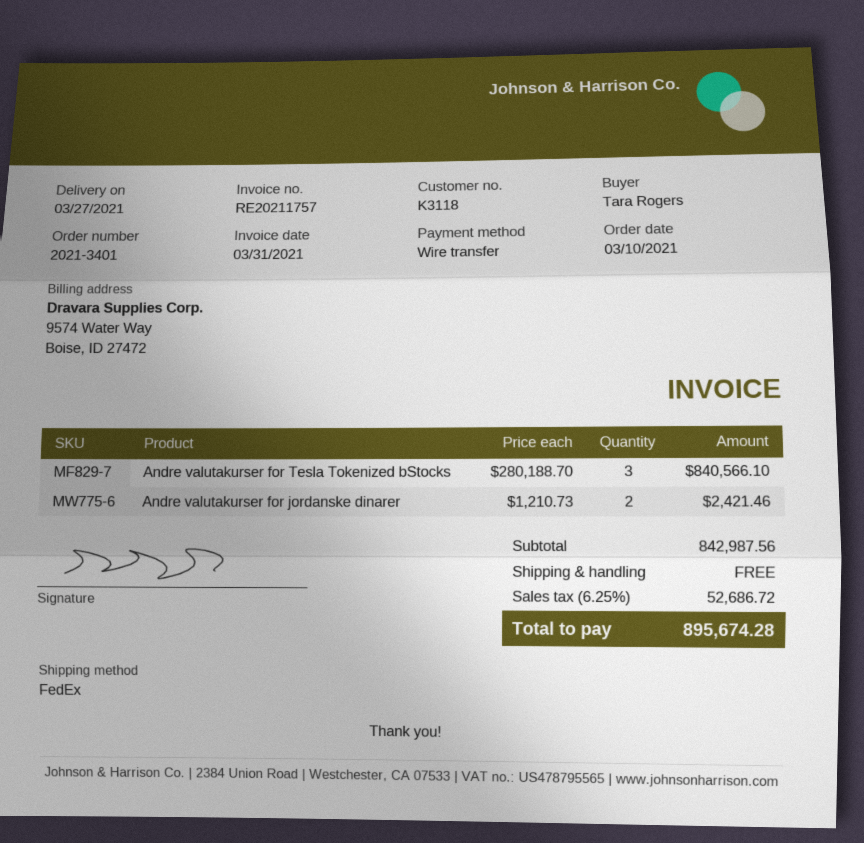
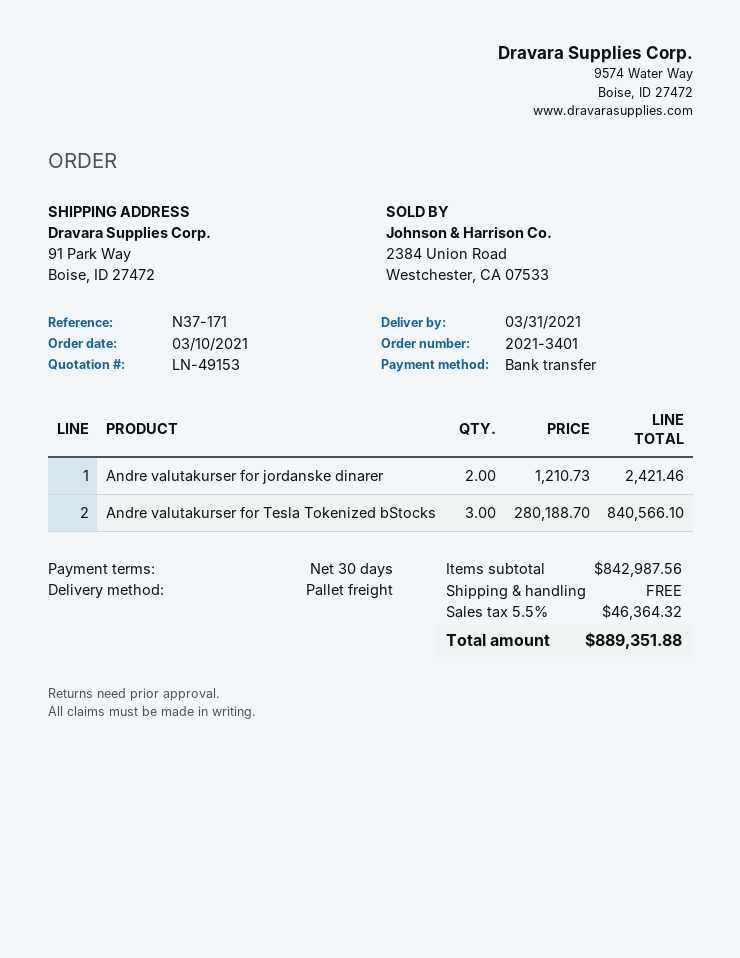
delivery date: 2021-03-27 -> 2021-03-31
shipping method: FedEx -> pallet freight
tax: 6.25% = 52686.72 -> 5.5% = 46364.32
total: 895674.28 -> 889351.88

